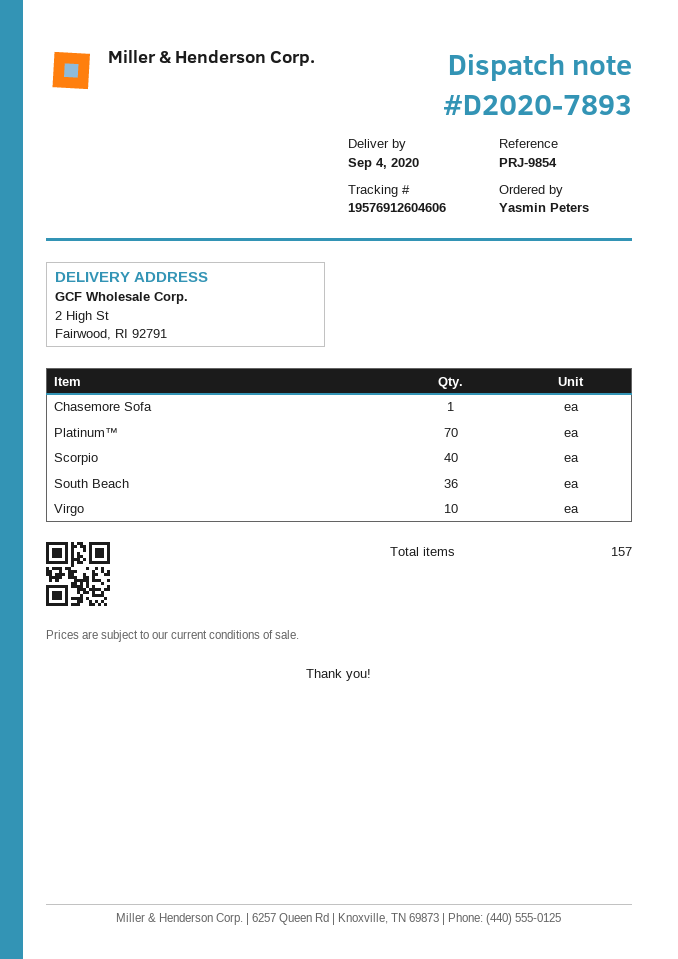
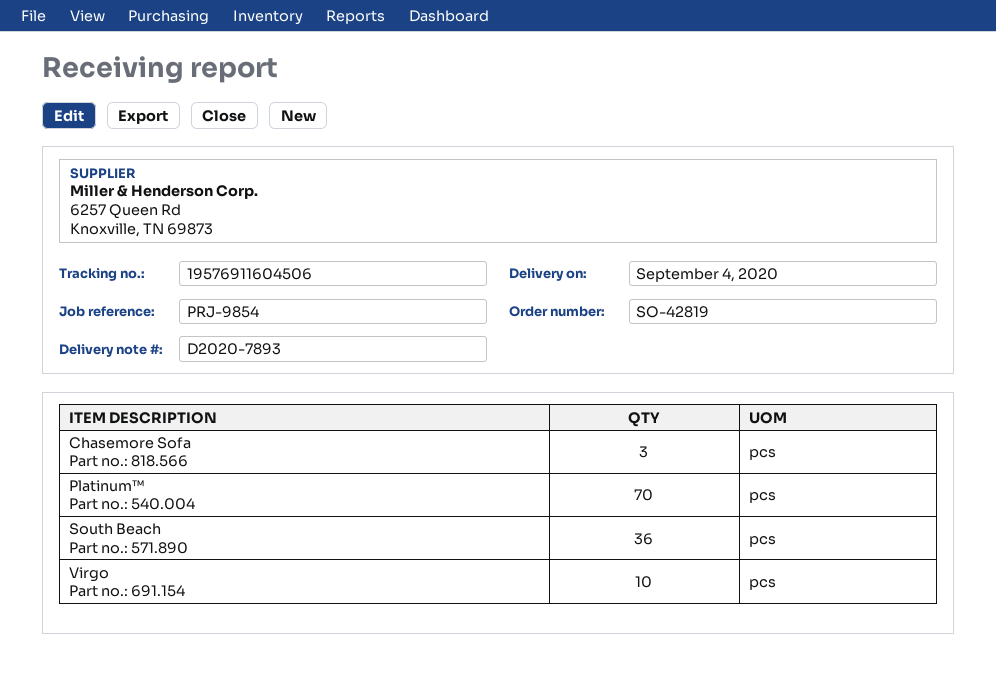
tracking number: 19576912604606 -> 19576911604506
Chasemore Sofa: 1 -> 3
Scorpio: 40 -> none

